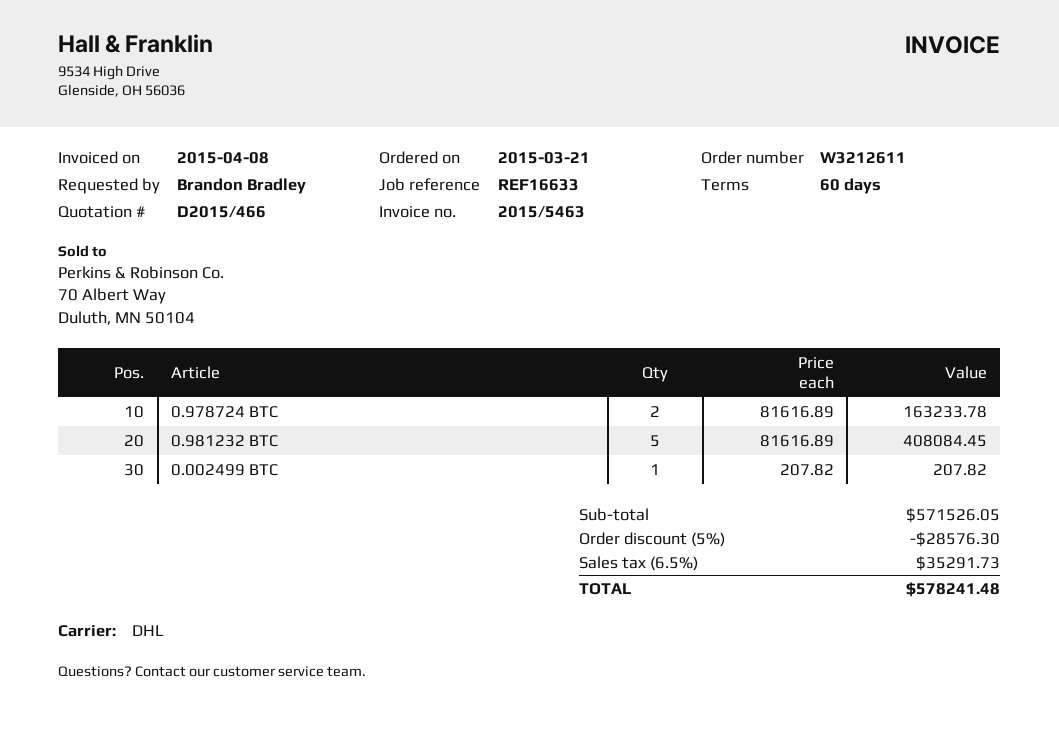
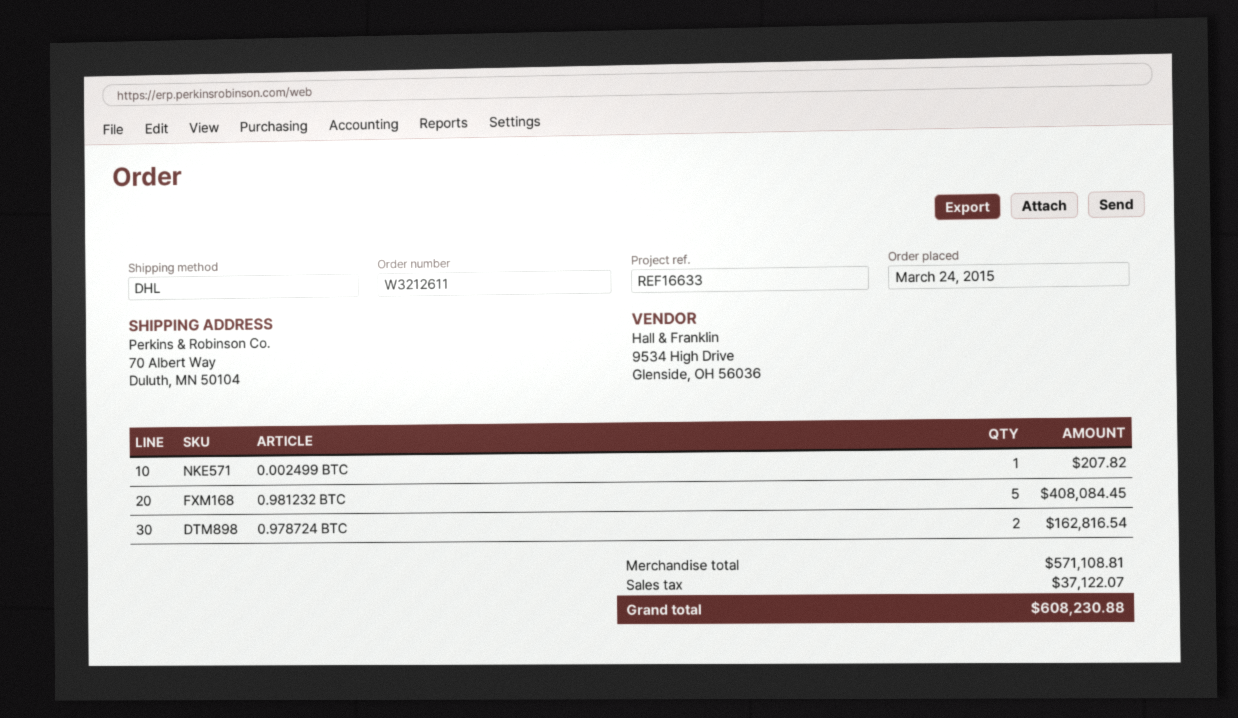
order date: 2015-03-21 -> 2015-03-24
0.978724 BTC: 2 for 163233.78 -> 2 for 162816.54
subtotal: 571526.05 -> 571108.81
discount: 5% = 28576.30 -> none
tax: 35291.73 -> 37122.07
total: 578241.48 -> 608230.88

